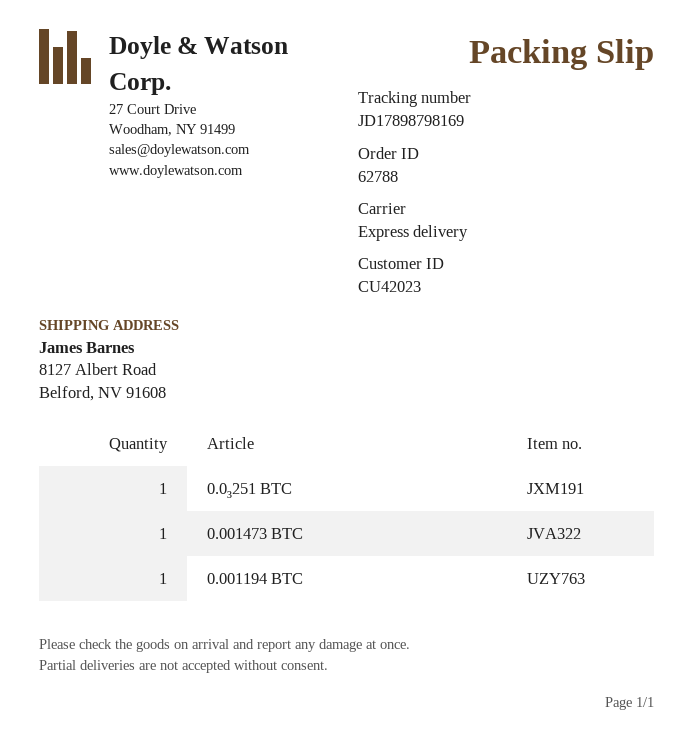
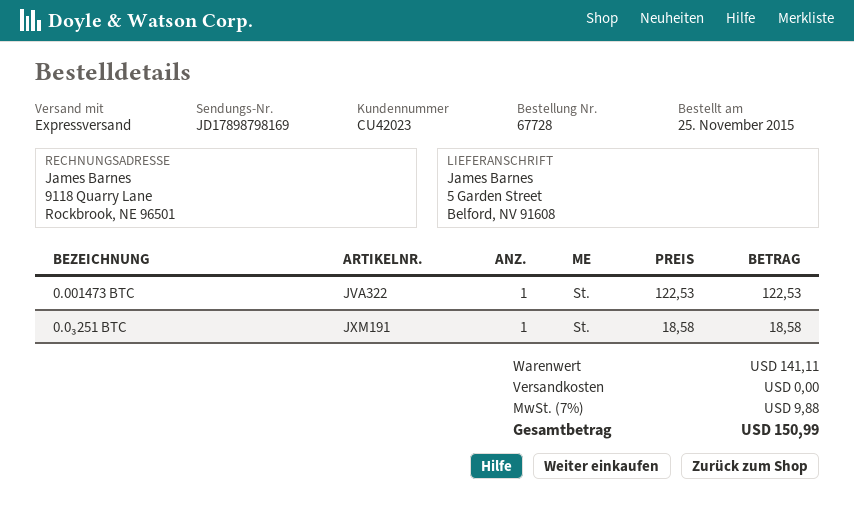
order number: 62788 -> 67728
ship to: 8127 Albert Road, Belford, NV 91608 -> 5 Garden Street, Belford, NV 91608
0.001194 BTC: 1 -> none

